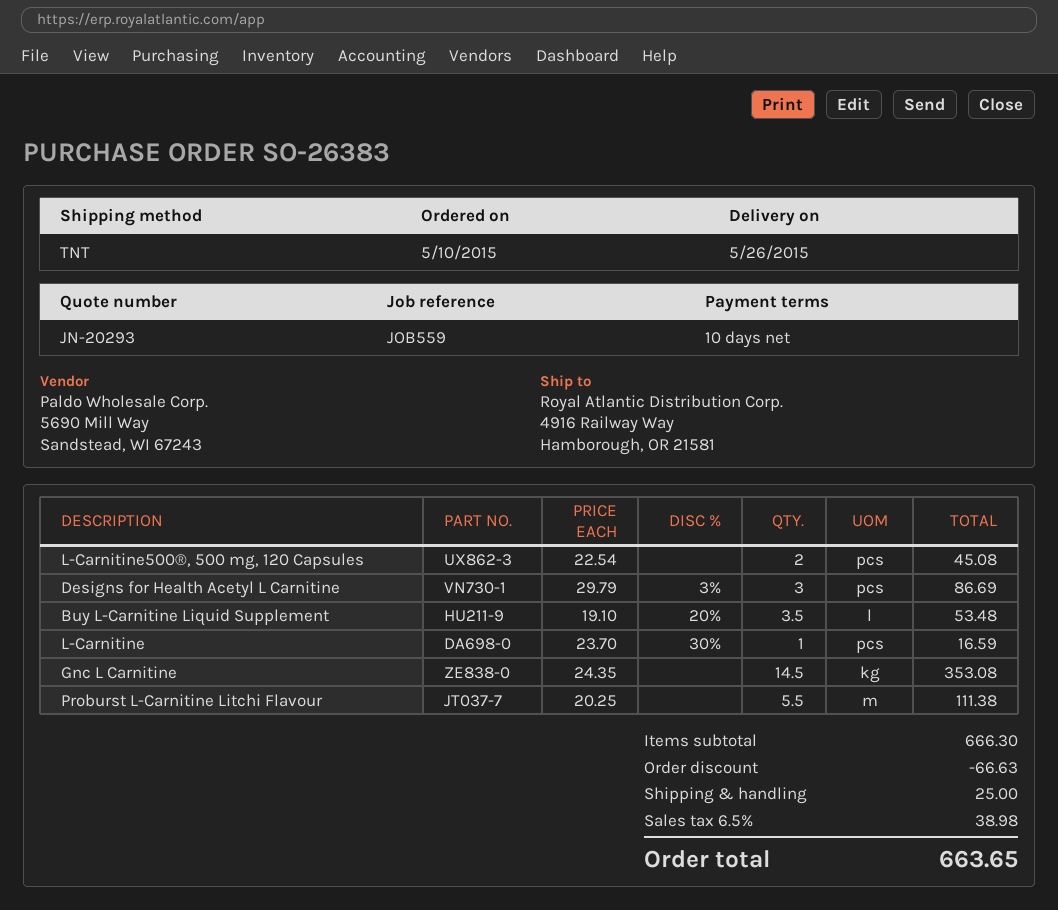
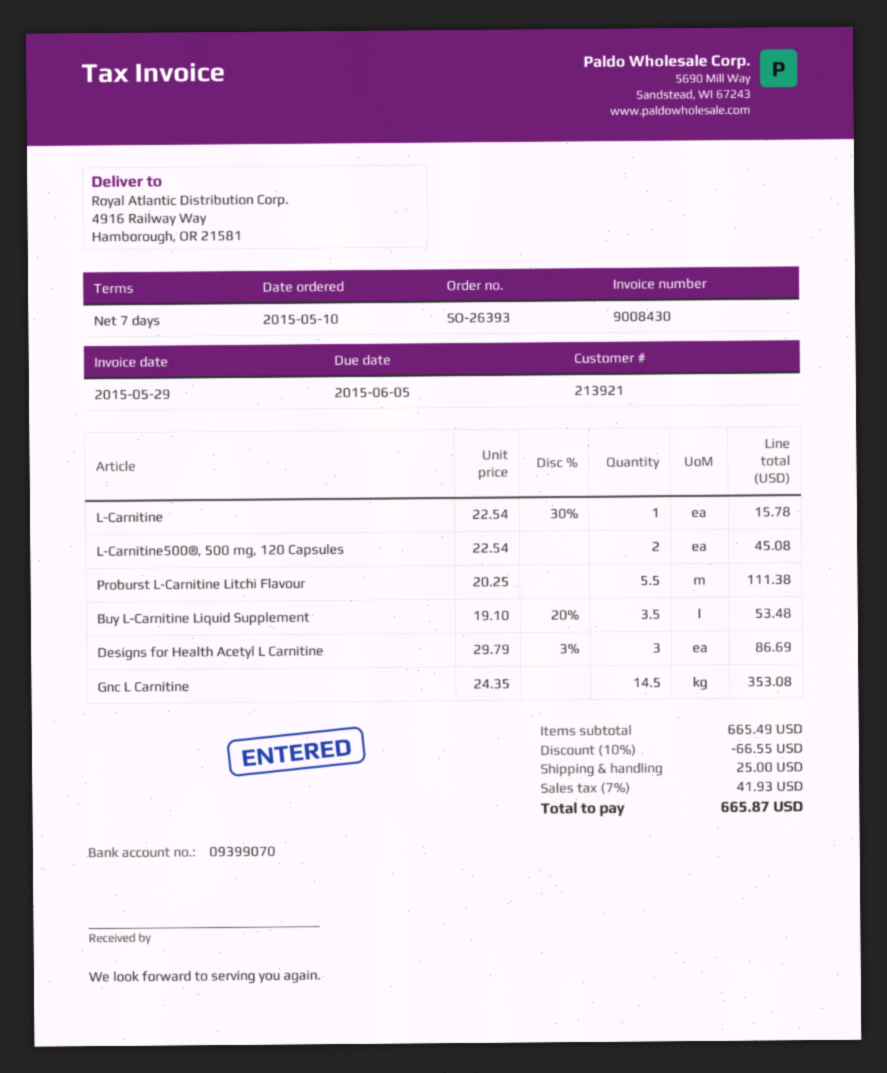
order number: SO-26383 -> SO-26393
payment terms: 10 days -> 7 days
L-Carnitine: 1 x 23.70 - 30% = 16.59 -> 1 x 22.54 - 30% = 15.78
subtotal: 666.30 -> 665.49
discount: 66.63 -> 66.55
tax: 6.5% = 38.98 -> 7% = 41.93
total: 663.65 -> 665.87

